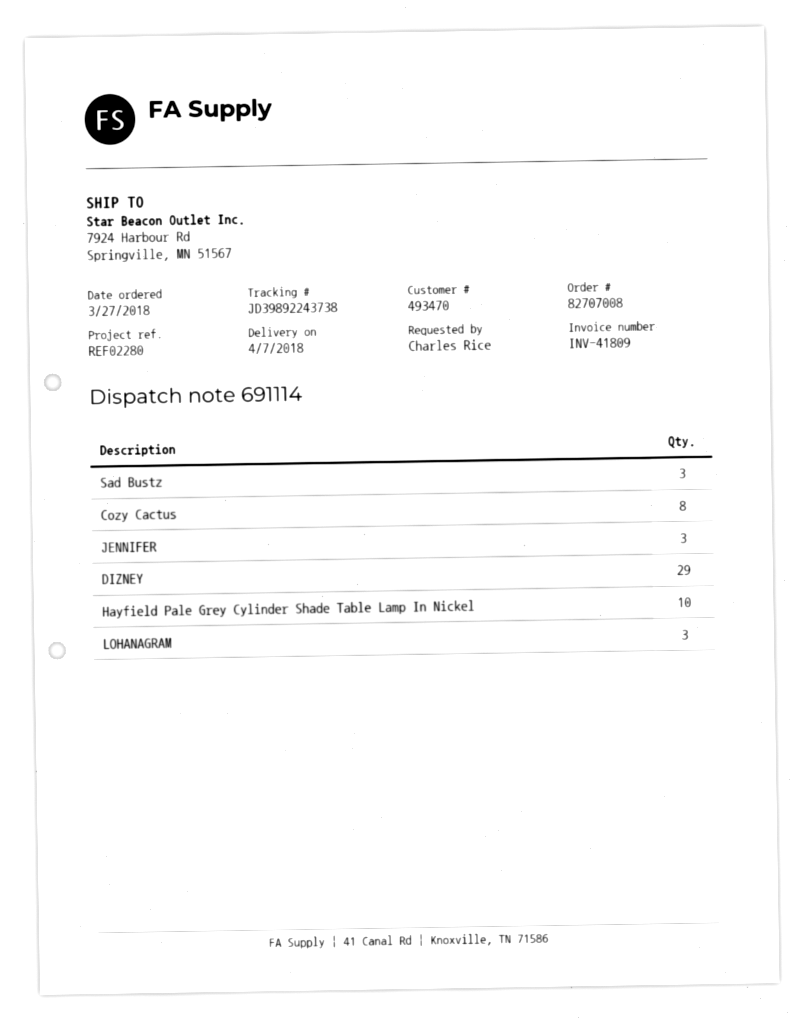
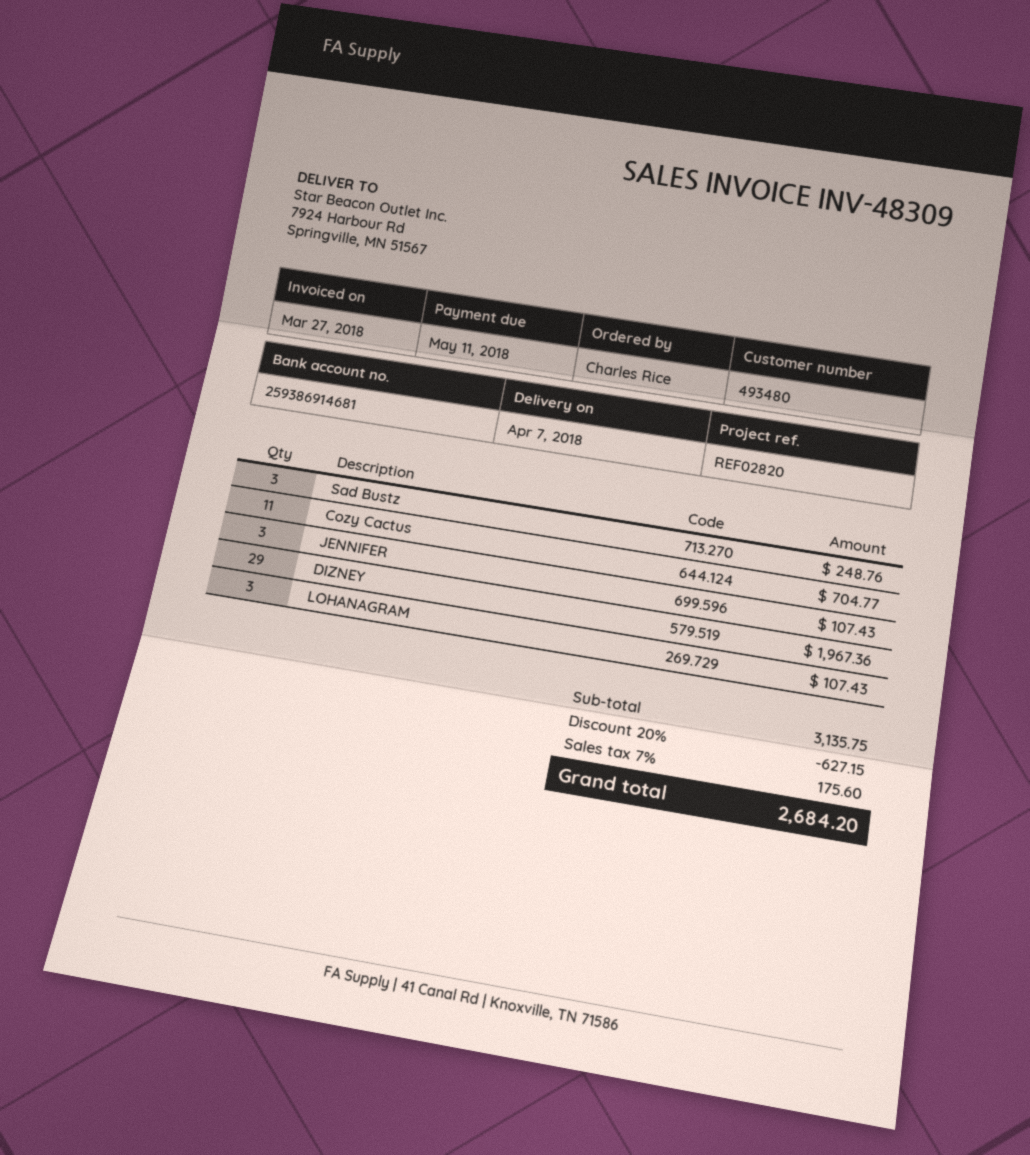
invoice number: INV-41809 -> INV-48309
customer number: 493470 -> 493480
reference: REF02280 -> REF02820
Cozy Cactus: 8 -> 11
Hayfield Pale Grey Cylinder Shade Table Lamp In Nickel: 10 -> none

